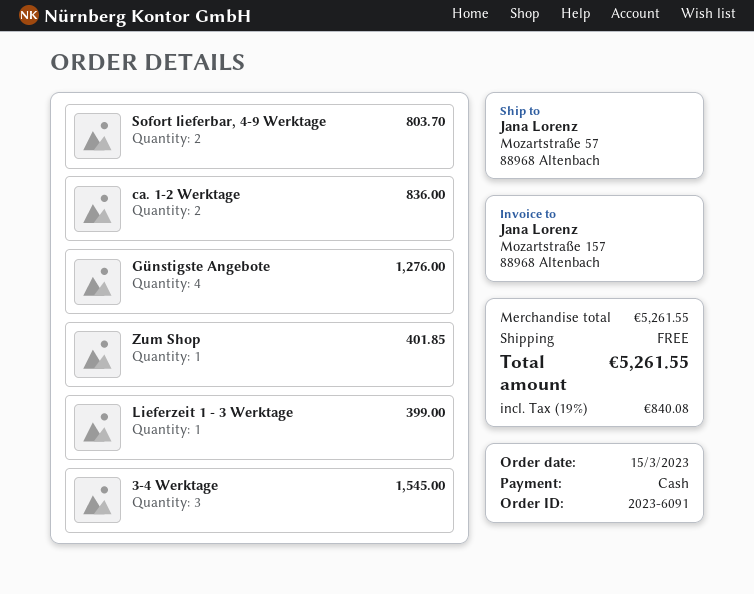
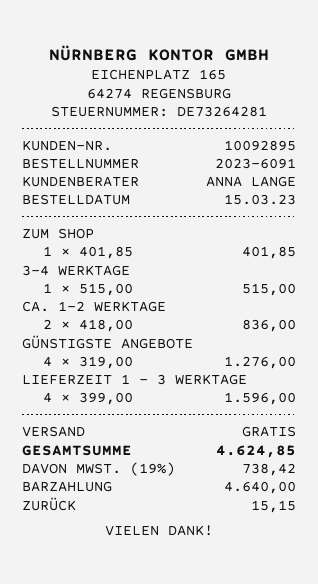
Sofort lieferbar, 4-9 Werktage: 2 for 803.70 -> none
Lieferzeit 1 - 3 Werktage: 1 for 399.00 -> 4 for 1596.00
3-4 Werktage: 3 for 1545.00 -> 1 for 515.00
tax: 19% = 840.08 -> 19% = 738.42
total: 5261.55 -> 4624.85

